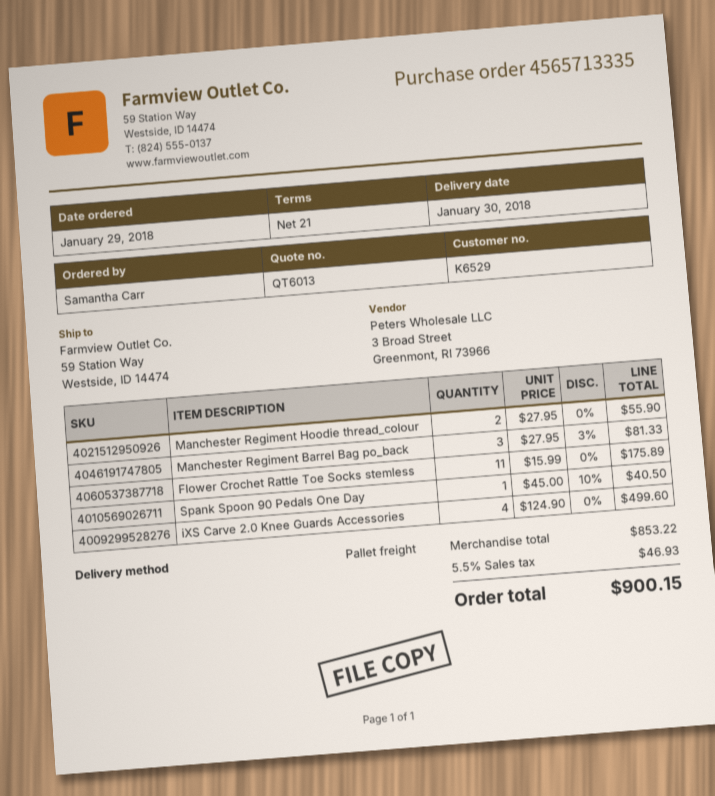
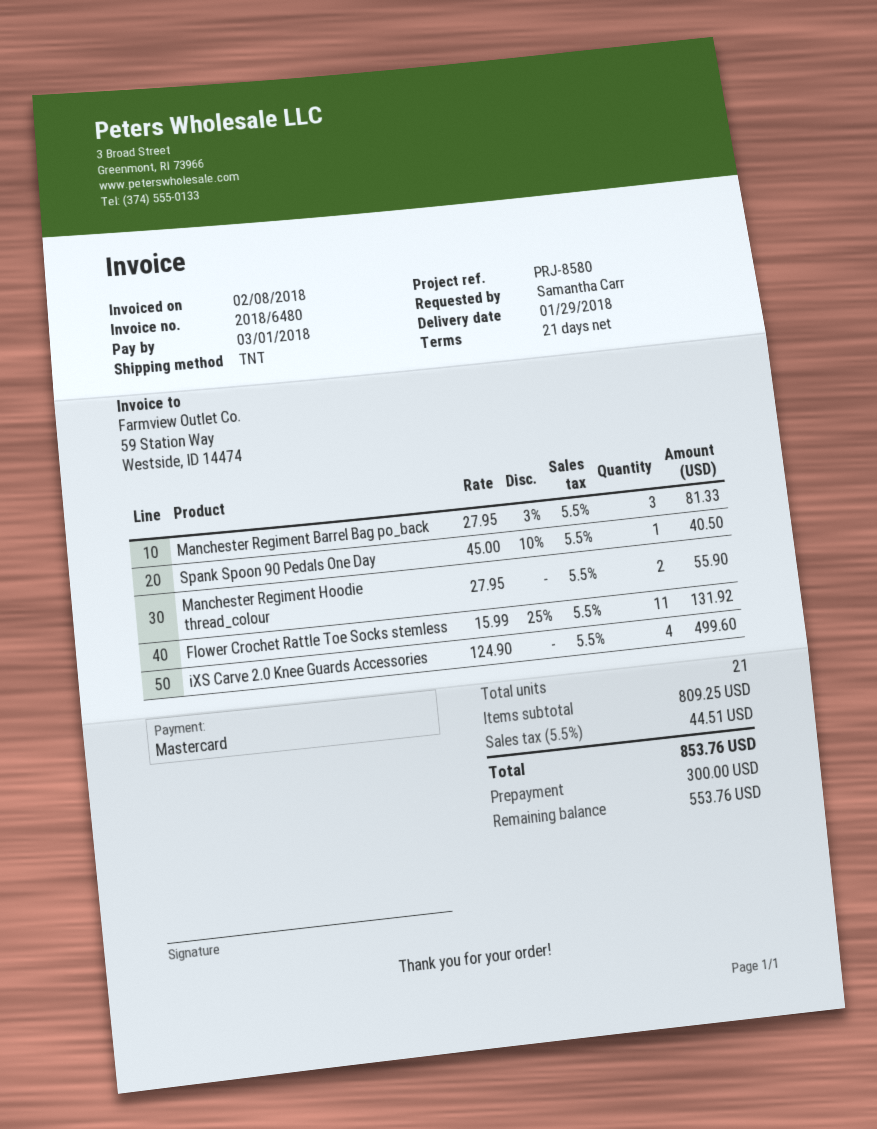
delivery date: 2018-01-30 -> 2018-01-29
shipping method: pallet freight -> TNT
Flower Crochet Rattle Toe Socks stemless: 11 x 15.99 = 175.89 -> 11 x 15.99 - 25% = 131.92
subtotal: 853.22 -> 809.25
tax: 5.5% = 46.93 -> 5.5% = 44.51
total: 900.15 -> 853.76

